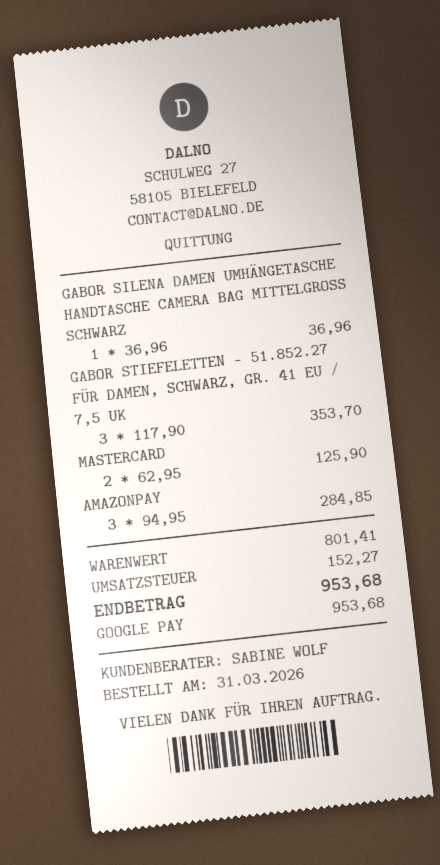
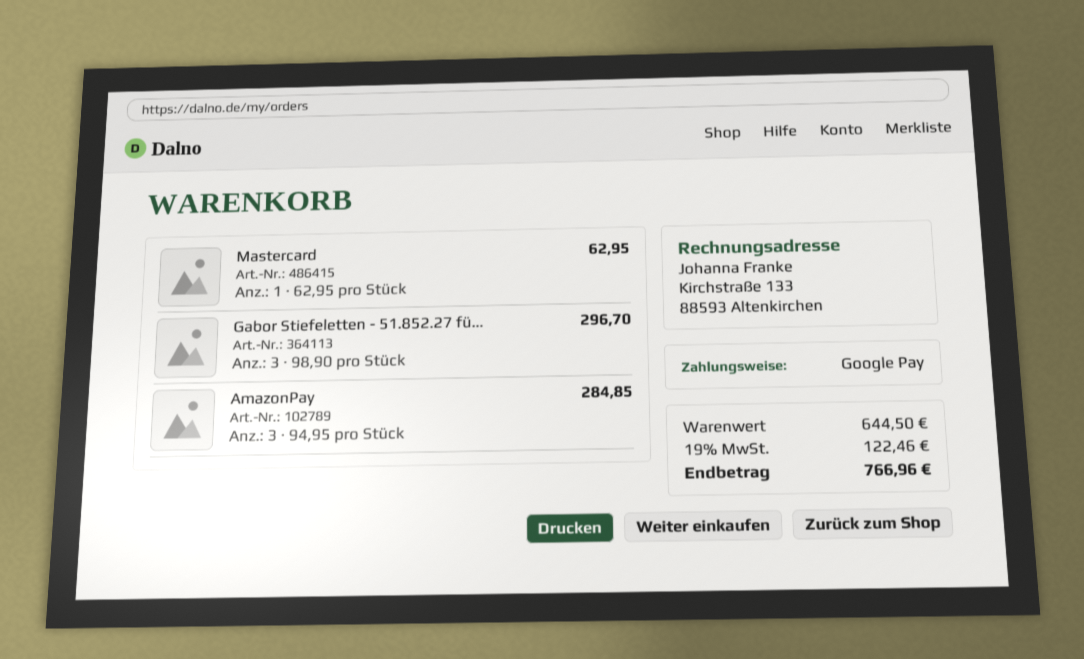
GABOR SILENA DAMEN UMHÄNGETASCHE HANDTASCHE CAMERA BAG MITTELGROSS SCHWARZ: 1 x 36.96 = 36.96 -> none
GABOR STIEFELETTEN - 51.852.27 FÜR DAMEN, SCHWARZ, GR. 41 EU / 7,5 UK: 3 x 117.90 = 353.70 -> 3 x 98.90 = 296.70
MASTERCARD: 2 x 62.95 = 125.90 -> 1 x 62.95 = 62.95
subtotal: 801.41 -> 644.50
tax: 152.27 -> 122.46
total: 953.68 -> 766.96

